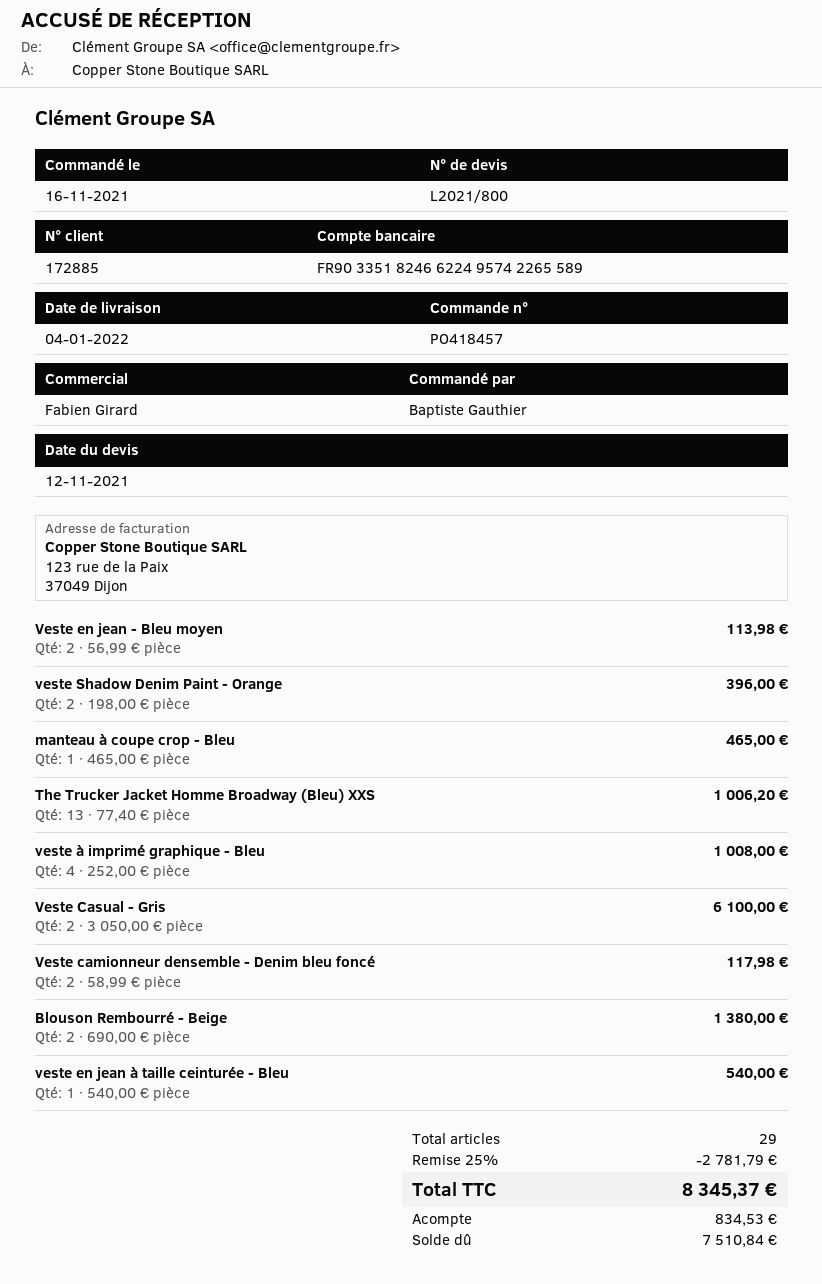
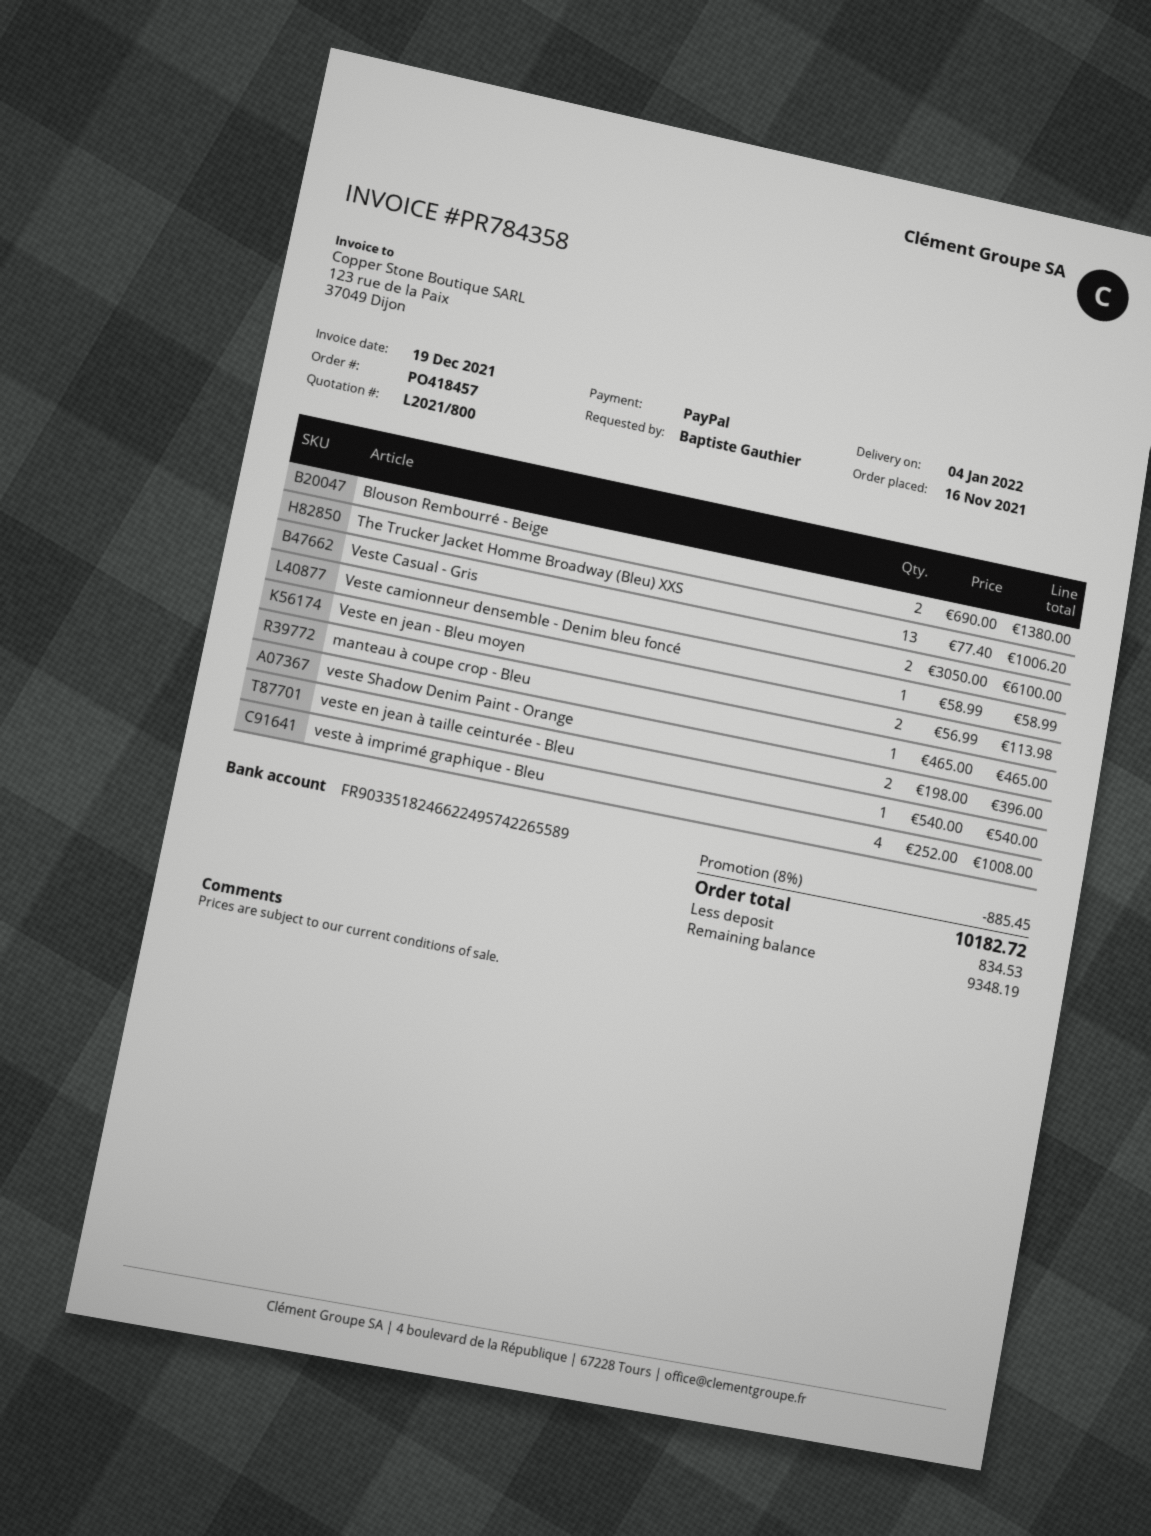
Veste camionneur densemble - Denim bleu foncé: 2 x 58.99 = 117.98 -> 1 x 58.99 = 58.99
discount: 25% = 2781.79 -> 8% = 885.45
total: 8345.37 -> 10182.72
balance: 7510.84 -> 9348.19

